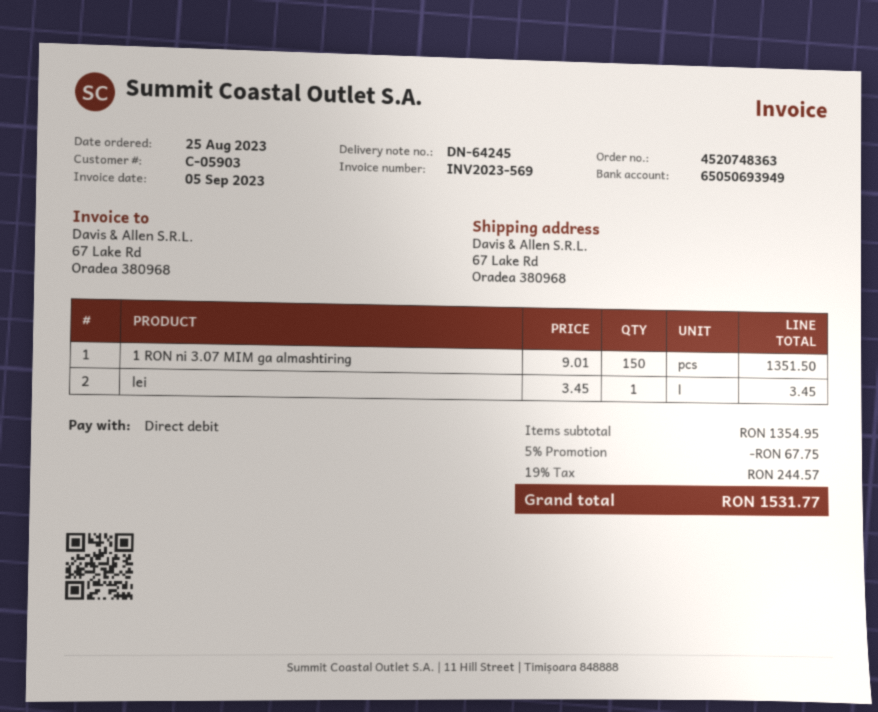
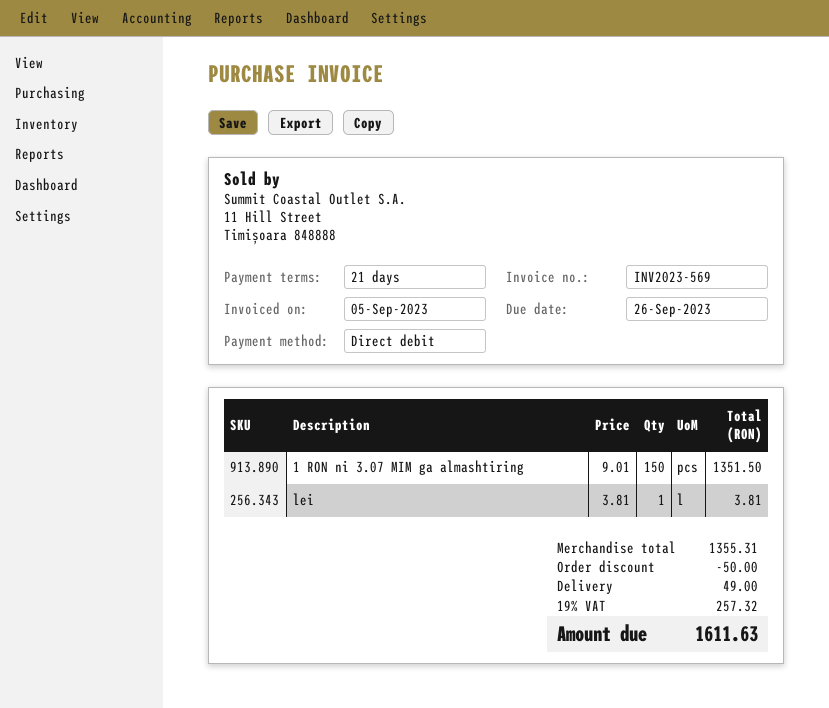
lei: 1 x 3.45 = 3.45 -> 1 x 3.81 = 3.81
subtotal: 1354.95 -> 1355.31
discount: 67.75 -> 50.00
shipping: none -> 49.00
tax: 19% = 244.57 -> 19% = 257.32
total: 1531.77 -> 1611.63

